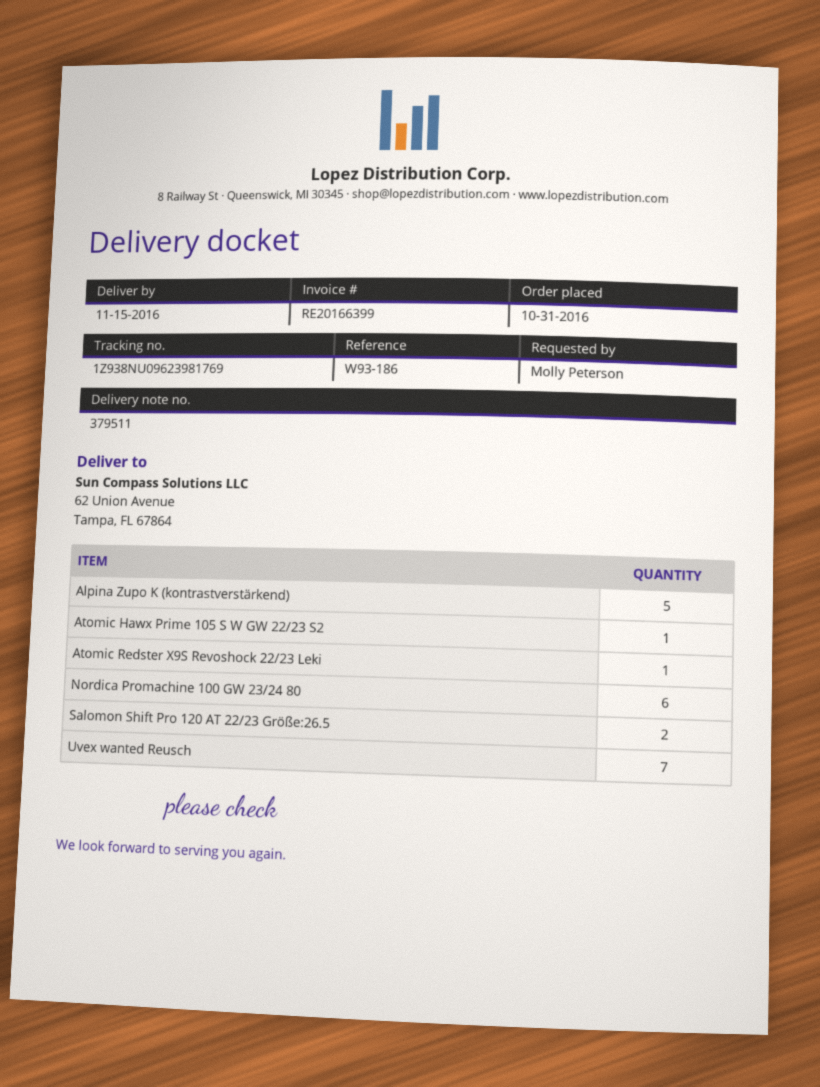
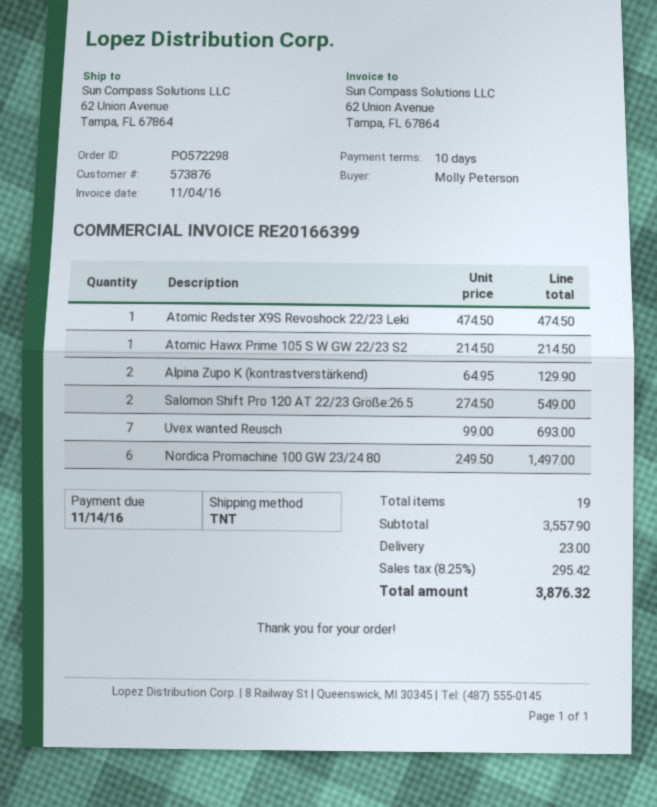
Alpina Zupo K (kontrastverstärkend): 5 -> 2

